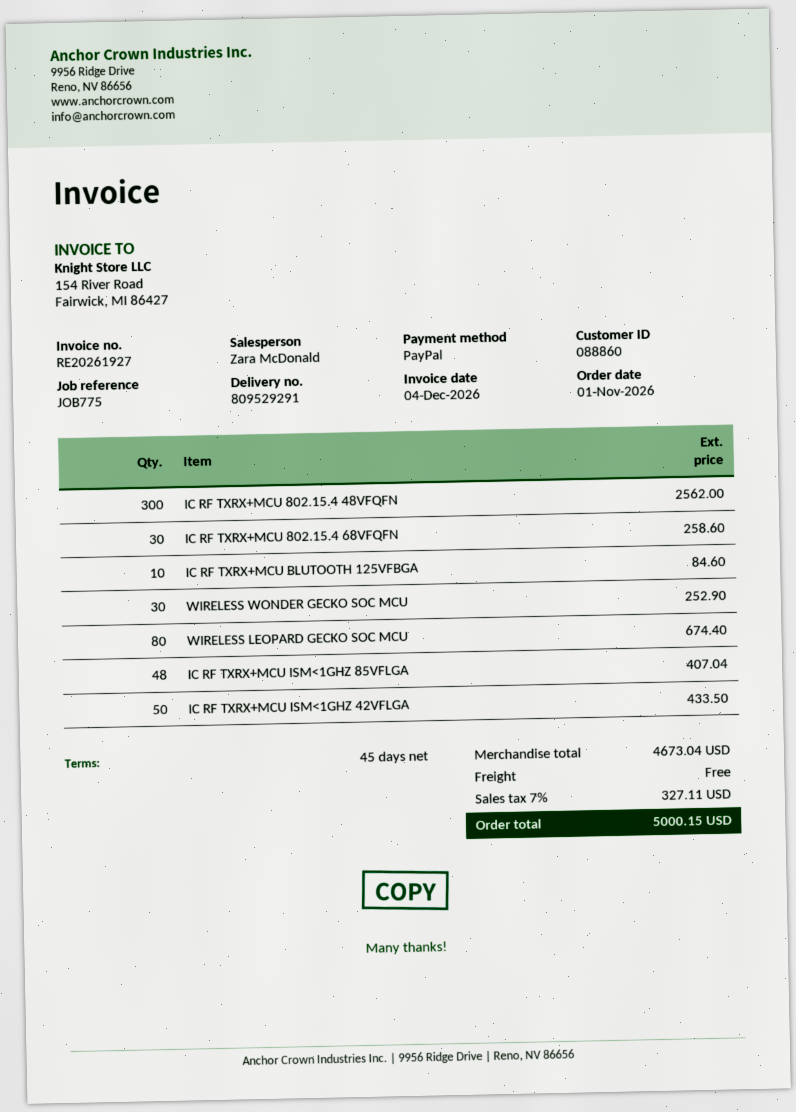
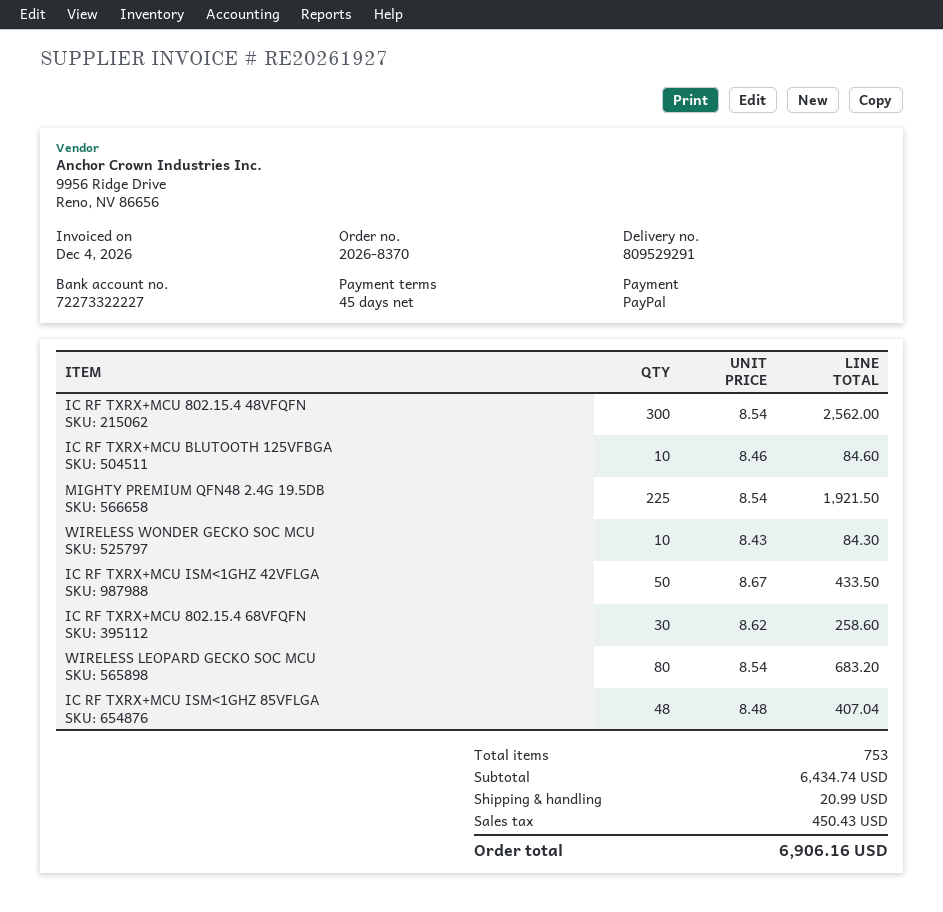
WIRELESS WONDER GECKO SOC MCU: 30 for 252.90 -> 10 for 84.30
WIRELESS LEOPARD GECKO SOC MCU: 80 for 674.40 -> 80 for 683.20
MIGHTY PREMIUM QFN48 2.4G 19.5DB: none -> 225 for 1921.50
subtotal: 4673.04 -> 6434.74
shipping: 0.00 -> 20.99
tax: 327.11 -> 450.43
total: 5000.15 -> 6906.16

